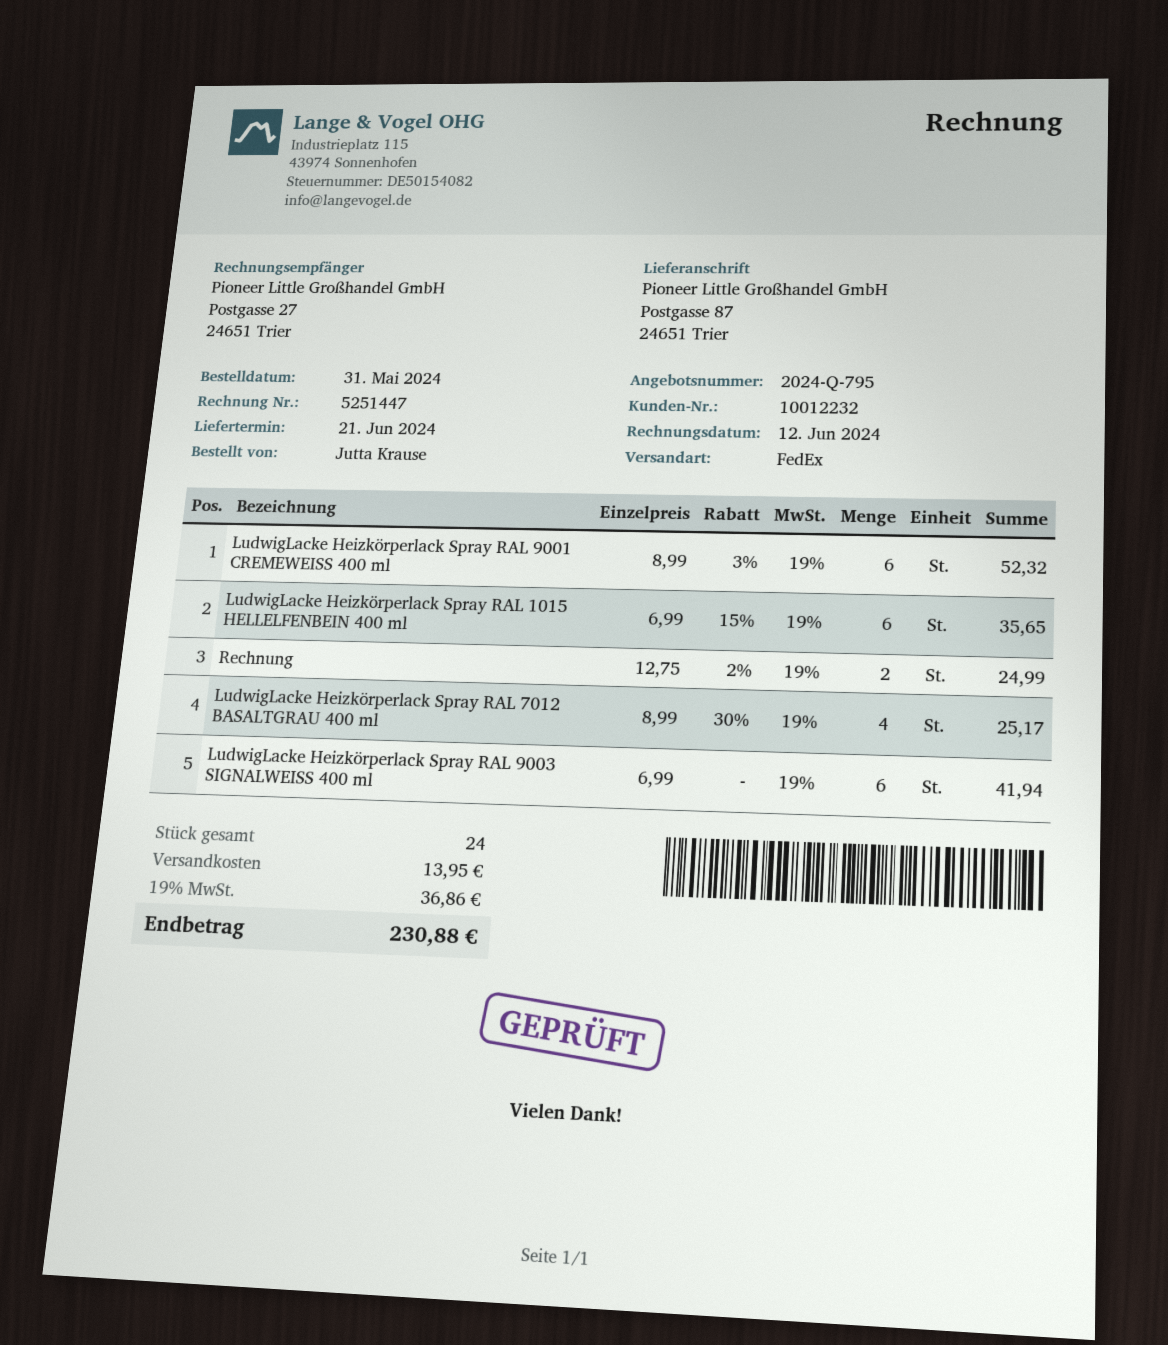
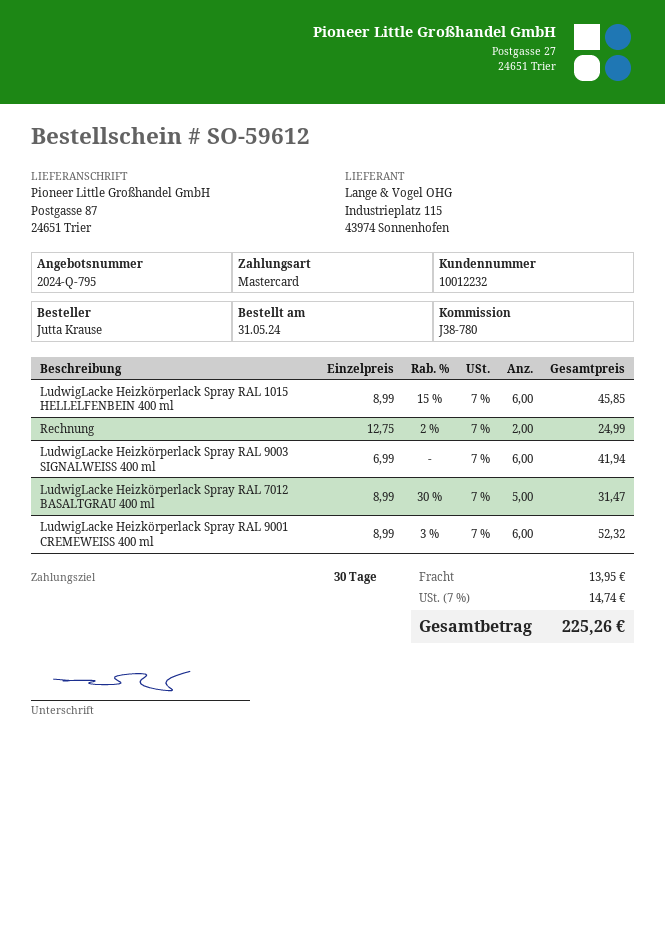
LudwigLacke Heizkörperlack Spray RAL 1015 HELLELFENBEIN 400 ml: 6 x 6.99 - 15% = 35.65 -> 6 x 8.99 - 15% = 45.85
LudwigLacke Heizkörperlack Spray RAL 7012 BASALTGRAU 400 ml: 4 x 8.99 - 30% = 25.17 -> 5 x 8.99 - 30% = 31.47
tax: 19% = 36.86 -> 7% = 14.74
total: 230.88 -> 225.26

